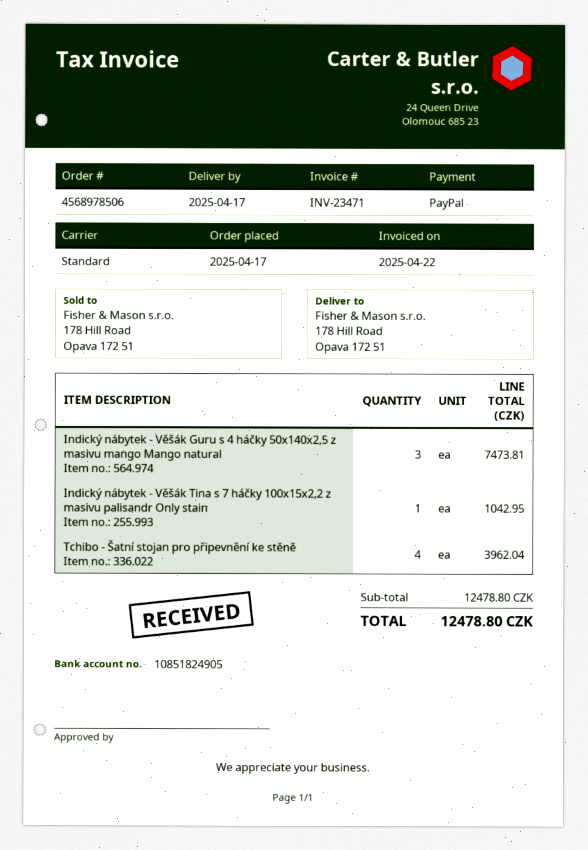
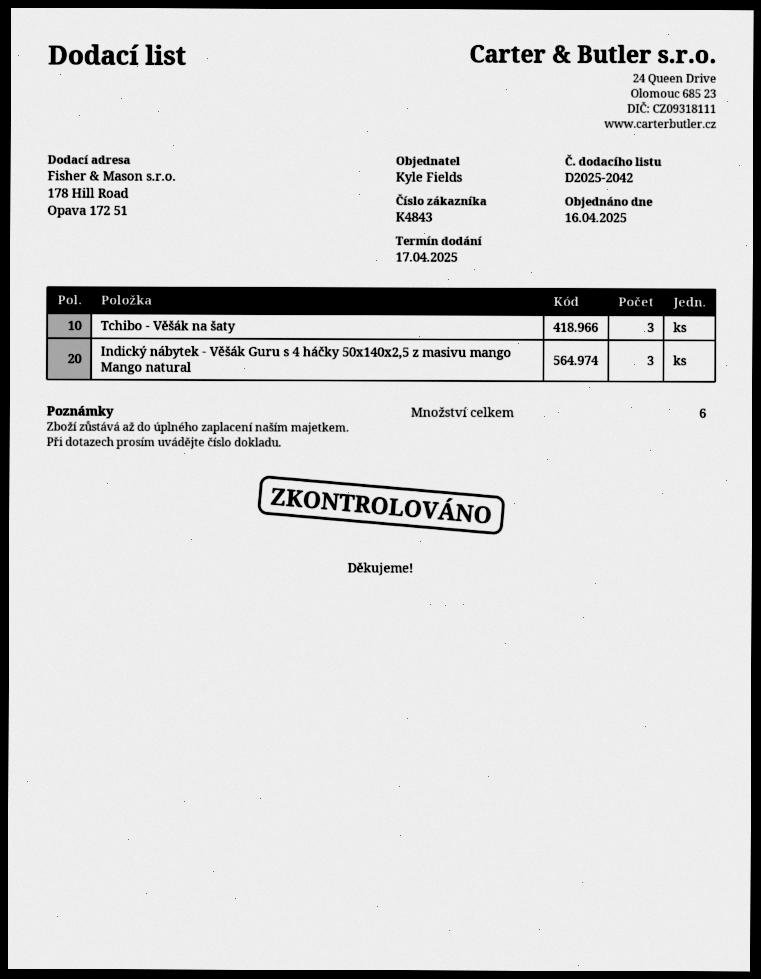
order date: 2025-04-17 -> 2025-04-16
Indický nábytek - Věšák Tina s 7 háčky 100x15x2,2 z masivu palisandr Only stain: 1 -> none
Tchibo - Šatní stojan pro připevnění ke stěně: 4 -> none
Tchibo - Věšák na šaty: none -> 3

